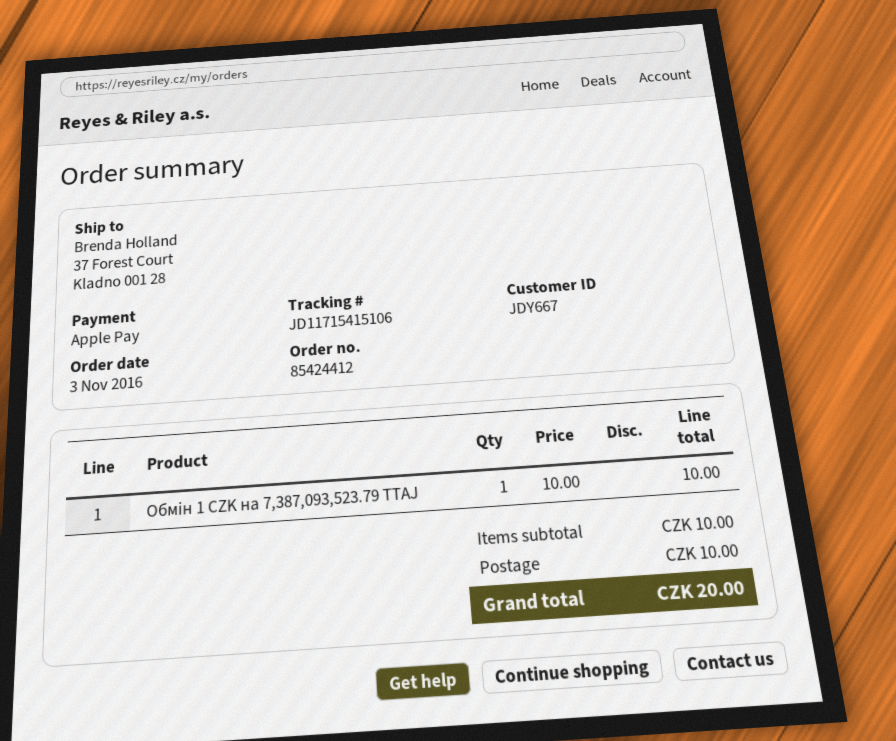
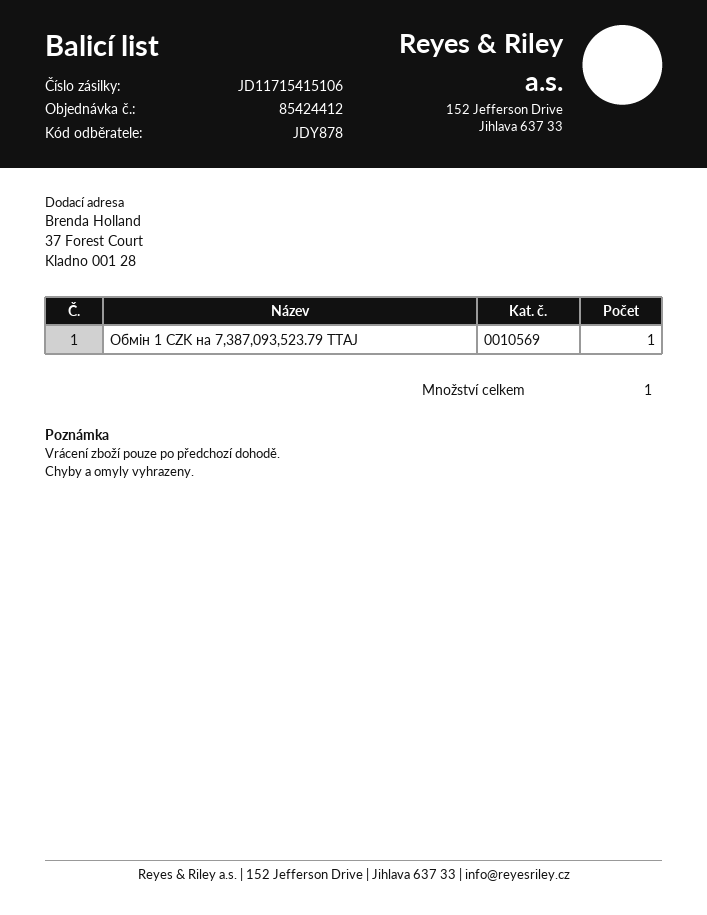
customer number: JDY667 -> JDY878

